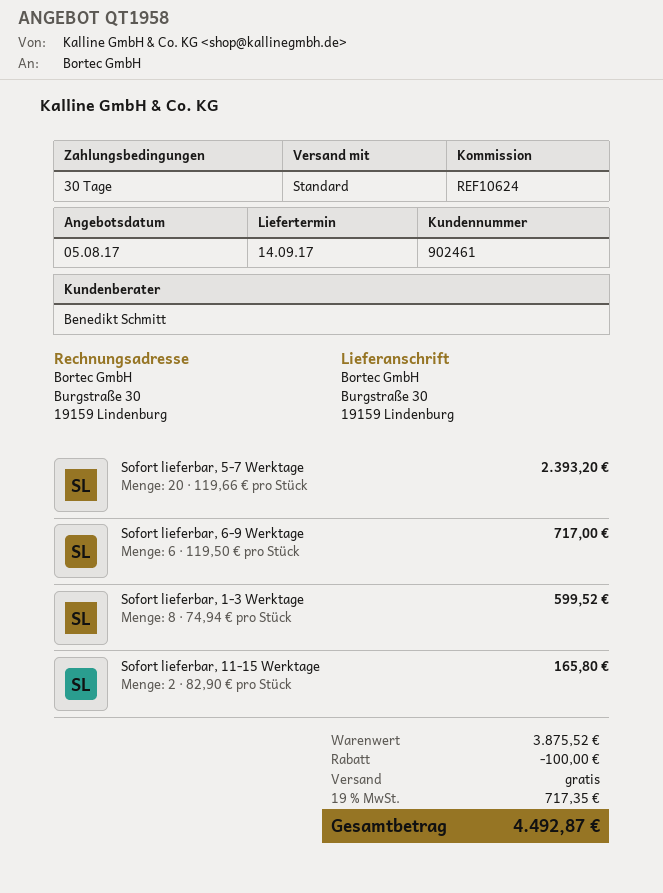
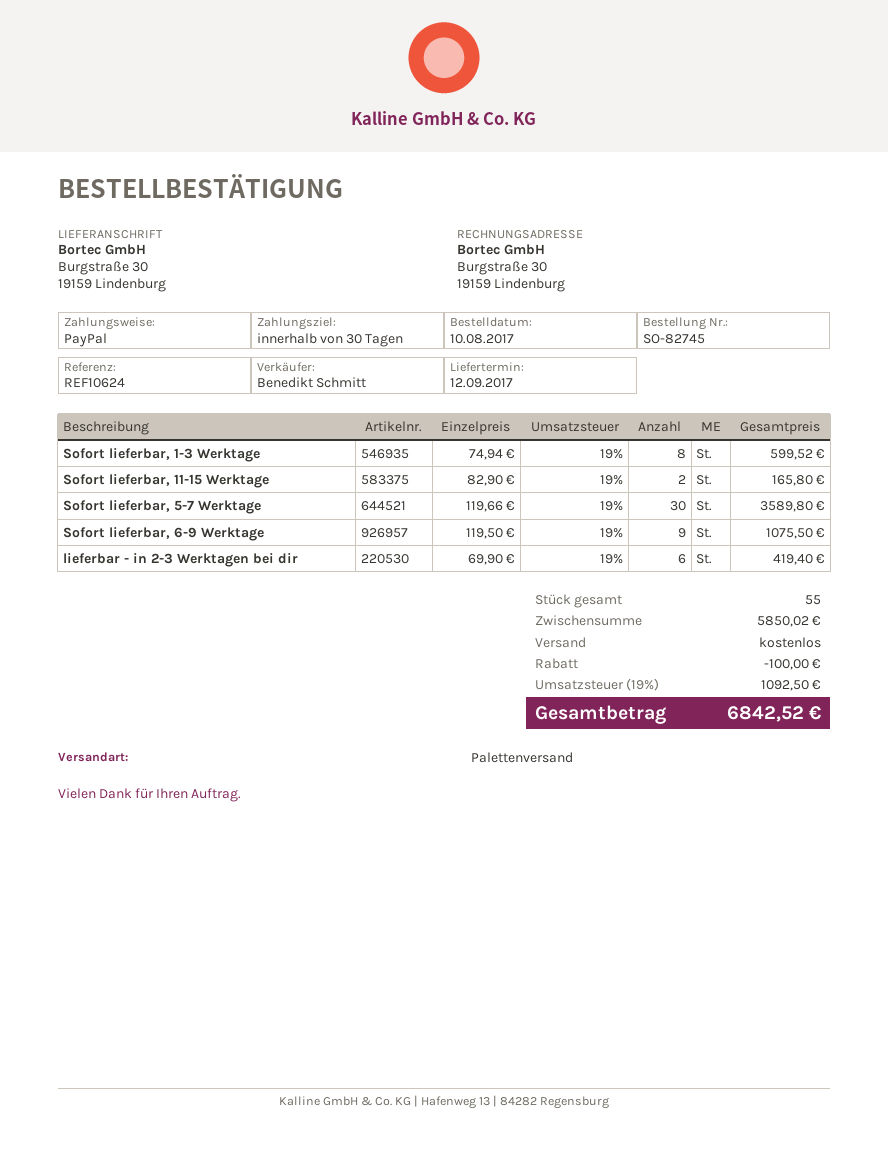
delivery date: 2017-09-14 -> 2017-09-12
shipping method: standard -> pallet freight
Sofort lieferbar, 5-7 Werktage: 20 x 119.66 = 2393.20 -> 30 x 119.66 = 3589.80
Sofort lieferbar, 6-9 Werktage: 6 x 119.50 = 717.00 -> 9 x 119.50 = 1075.50
lieferbar - in 2-3 Werktagen bei dir: none -> 6 x 69.90 = 419.40
subtotal: 3875.52 -> 5850.02
tax: 19% = 717.35 -> 19% = 1092.50
total: 4492.87 -> 6842.52

